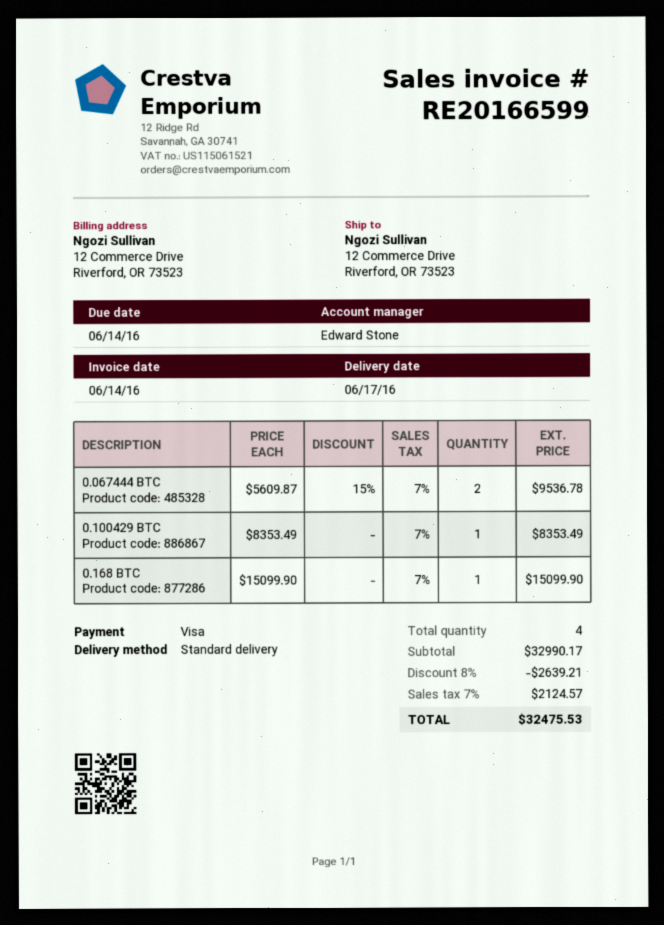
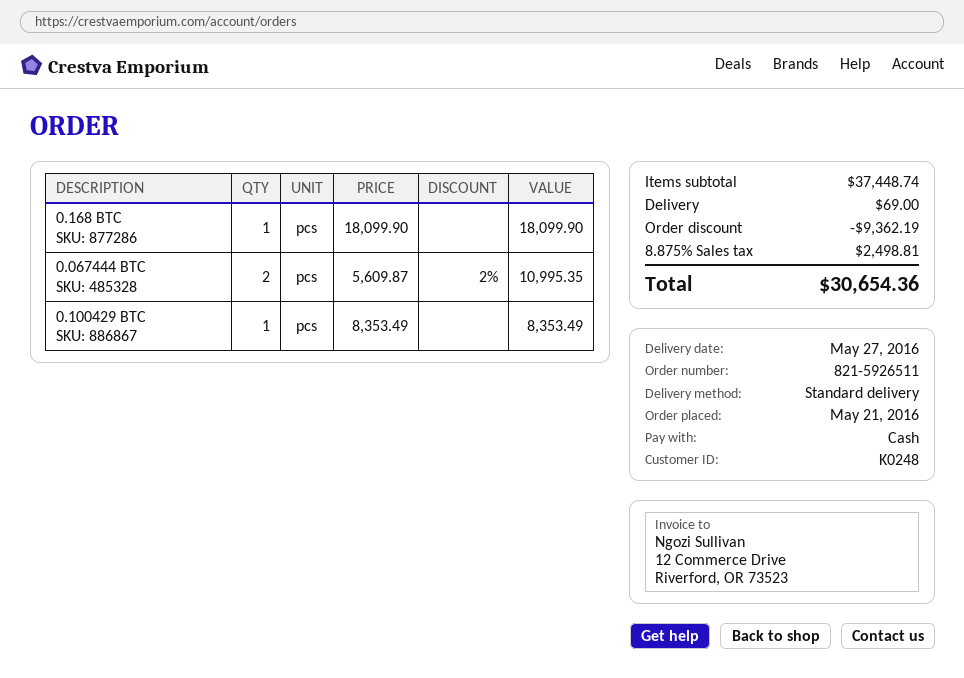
delivery date: 2016-06-17 -> 2016-05-27
payment method: Visa -> cash
0.067444 BTC: 2 x 5609.87 - 15% = 9536.78 -> 2 x 5609.87 - 2% = 10995.35
0.168 BTC: 1 x 15099.90 = 15099.90 -> 1 x 18099.90 = 18099.90
subtotal: 32990.17 -> 37448.74
discount: 2639.21 -> 9362.19
shipping: none -> 69.00
tax: 7% = 2124.57 -> 8.875% = 2498.81
total: 32475.53 -> 30654.36

